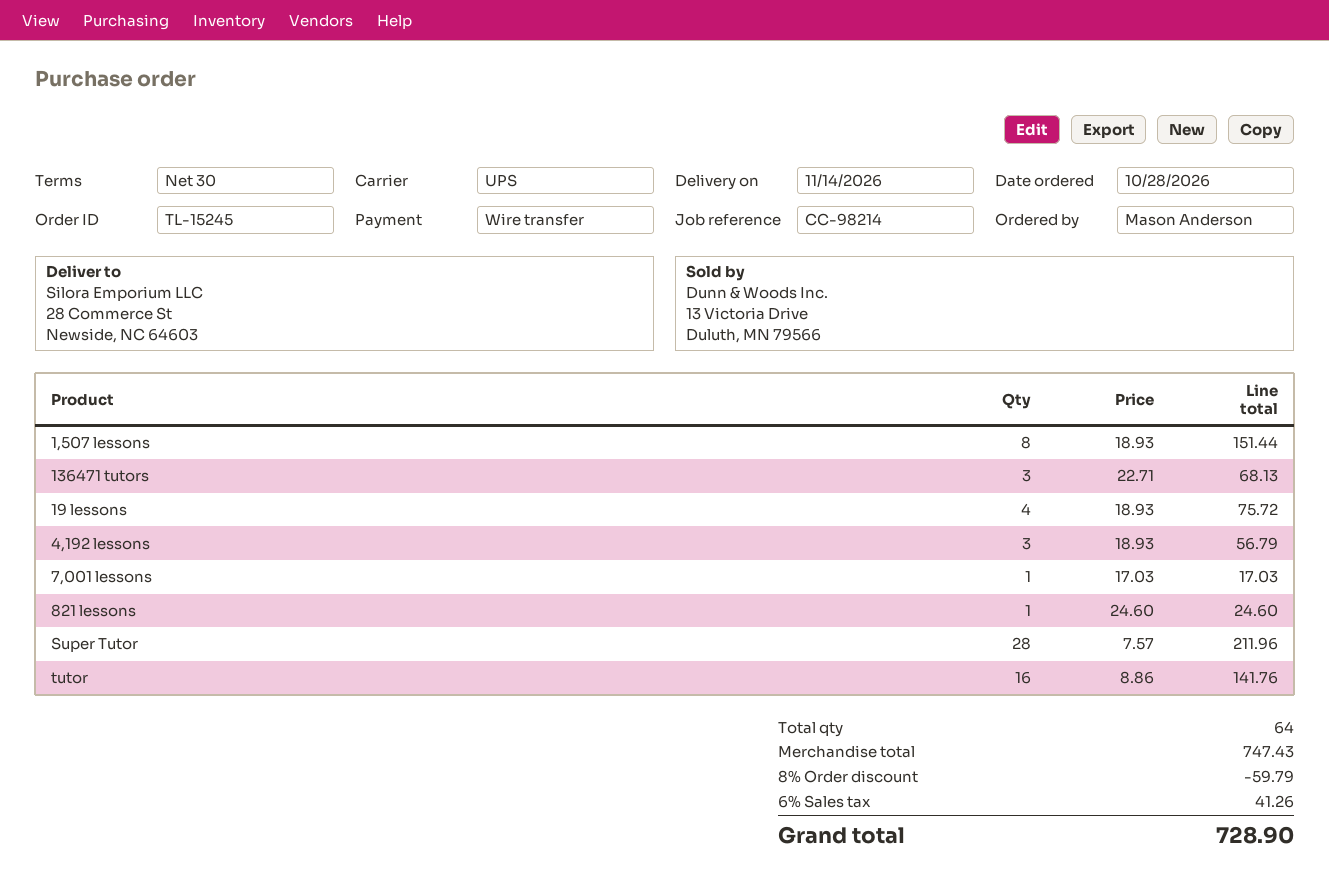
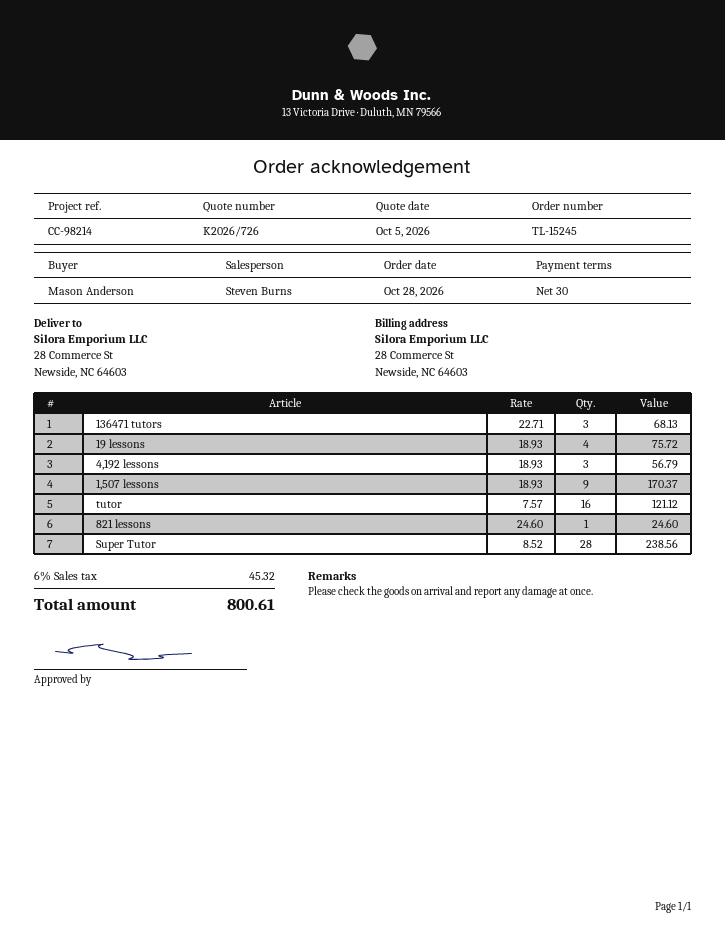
1,507 lessons: 8 x 18.93 = 151.44 -> 9 x 18.93 = 170.37
7,001 lessons: 1 x 17.03 = 17.03 -> none
Super Tutor: 28 x 7.57 = 211.96 -> 28 x 8.52 = 238.56
tutor: 16 x 8.86 = 141.76 -> 16 x 7.57 = 121.12
discount: 8% = 59.79 -> none
tax: 6% = 41.26 -> 6% = 45.32
total: 728.90 -> 800.61

